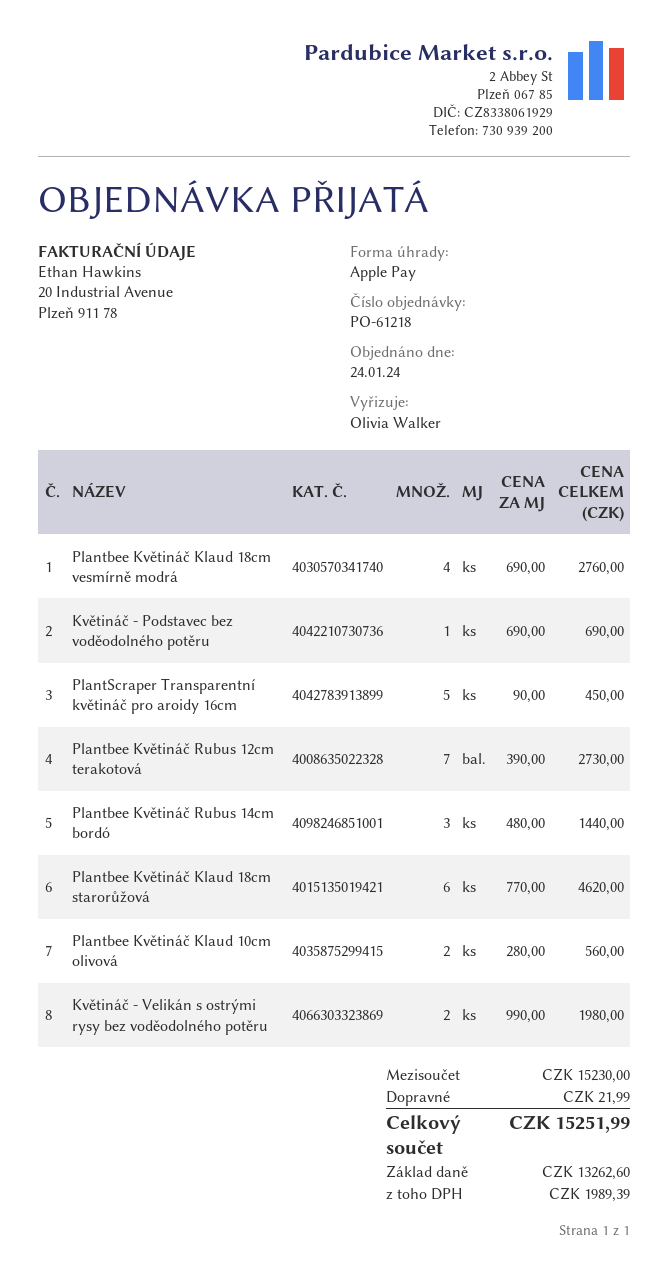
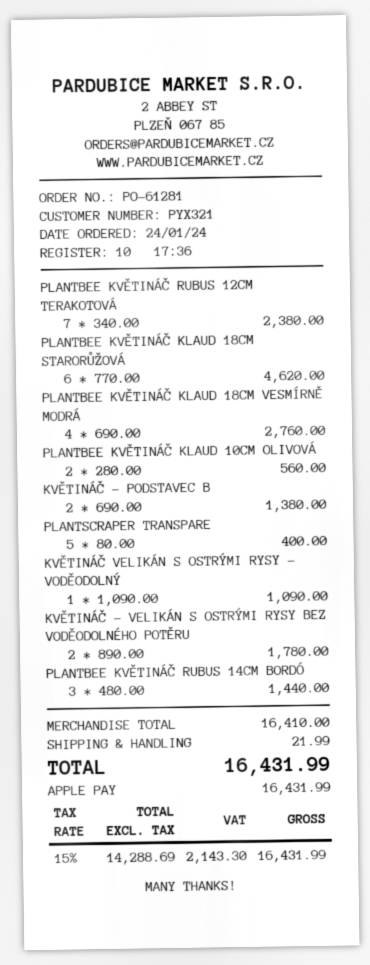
order number: PO-61218 -> PO-61281
Květináč - Podstavec bez voděodolného potěru: 1 x 690.00 = 690.00 -> 2 x 690.00 = 1380.00
PlantScraper Transparentní květináč pro aroidy 16cm: 5 x 90.00 = 450.00 -> 5 x 80.00 = 400.00
Plantbee Květináč Rubus 12cm terakotová: 7 x 390.00 = 2730.00 -> 7 x 340.00 = 2380.00
Květináč - Velikán s ostrými rysy bez voděodolného potěru: 2 x 990.00 = 1980.00 -> 2 x 890.00 = 1780.00
KVĚTINÁČ VELIKÁN S OSTRÝMI RYSY - VODĚODOLNÝ: none -> 1 x 1090.00 = 1090.00
subtotal: 15230.00 -> 16410.00
net: 13262.60 -> 14288.69
tax: 1989.39 -> 2143.30
total: 15251.99 -> 16431.99

